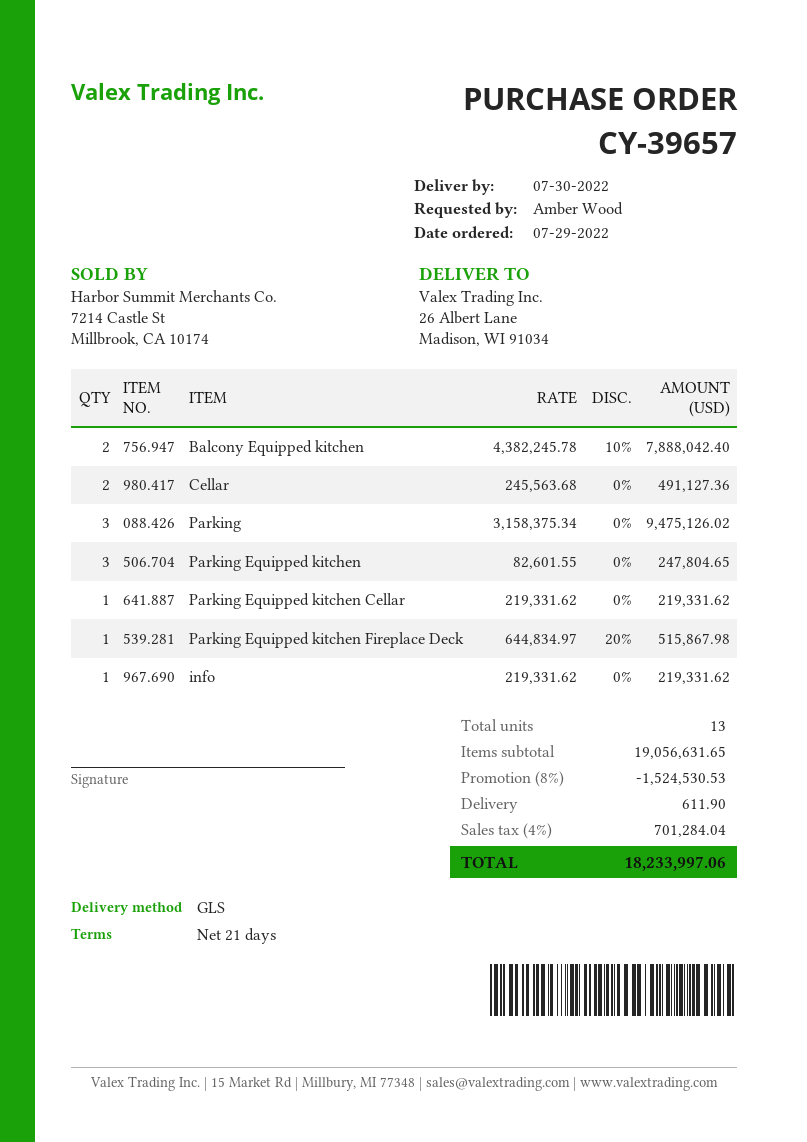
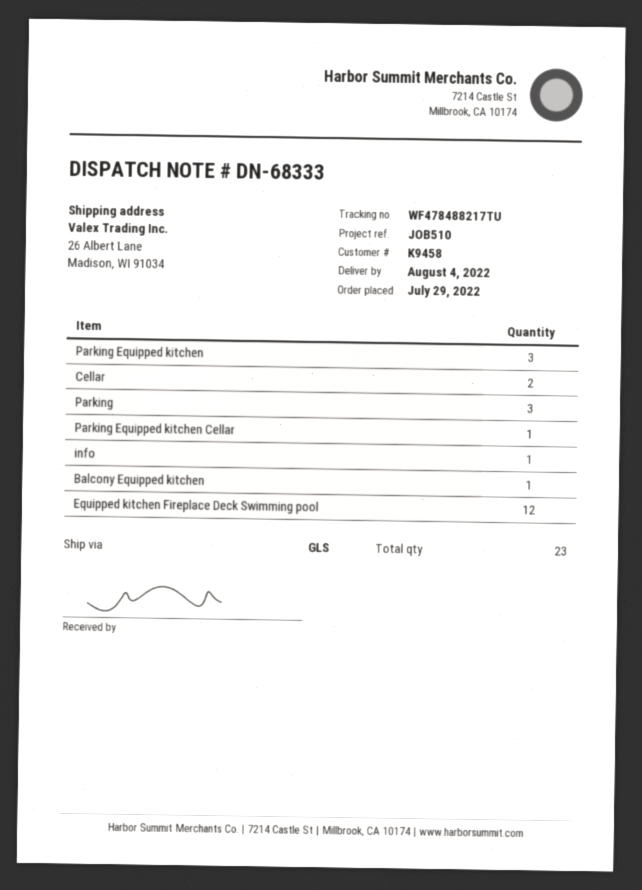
delivery date: 2022-07-30 -> 2022-08-04
Balcony Equipped kitchen: 2 -> 1
Parking Equipped kitchen Fireplace Deck: 1 -> none
Equipped kitchen Fireplace Deck Swimming pool: none -> 12
total quantity: 13 -> 23

